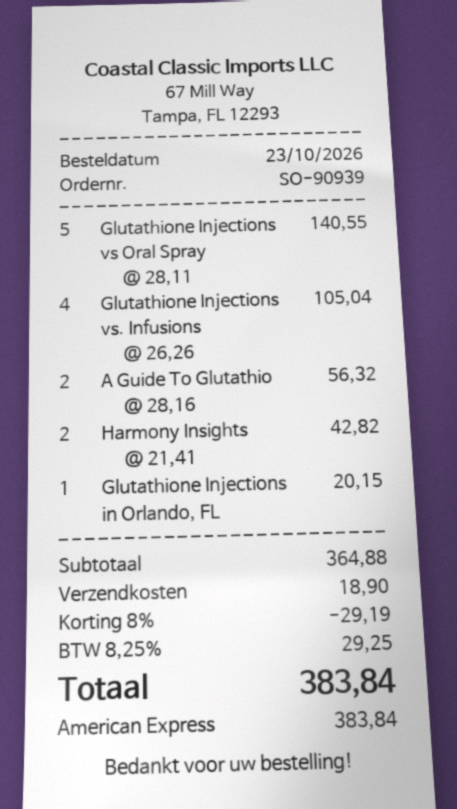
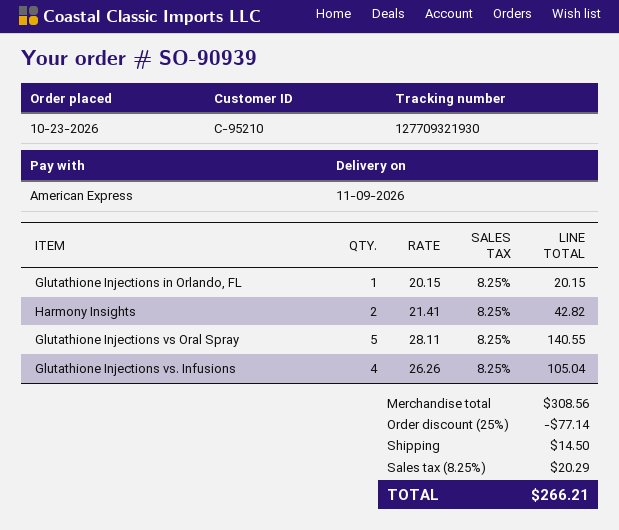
A Guide To Glutathio: 2 x 28.16 = 56.32 -> none
subtotal: 364.88 -> 308.56
discount: 8% = 29.19 -> 25% = 77.14
shipping: 18.90 -> 14.50
tax: 8.25% = 29.25 -> 8.25% = 20.29
total: 383.84 -> 266.21

